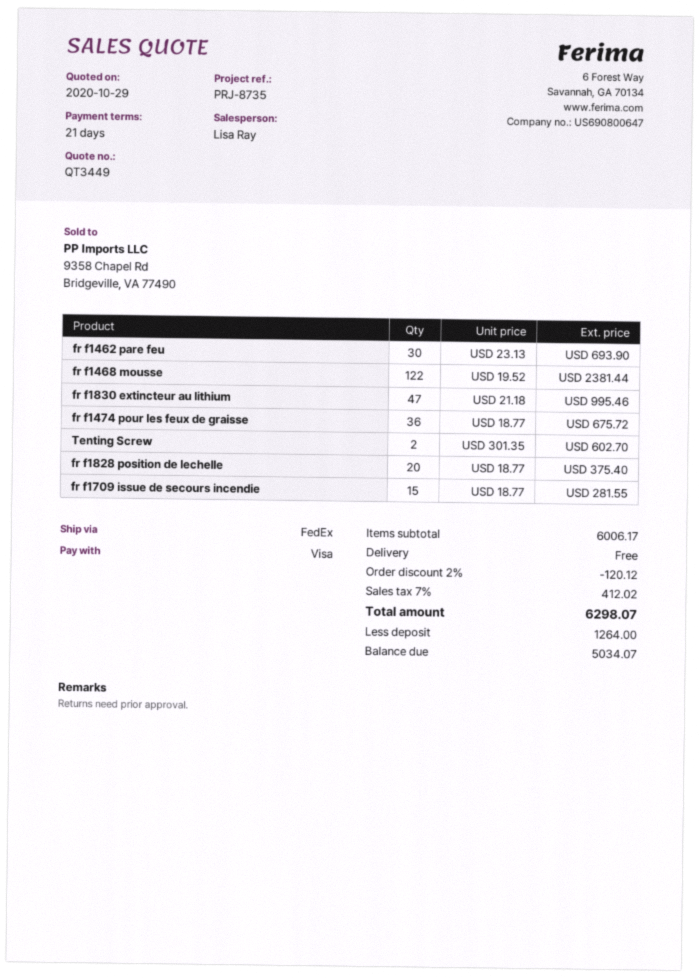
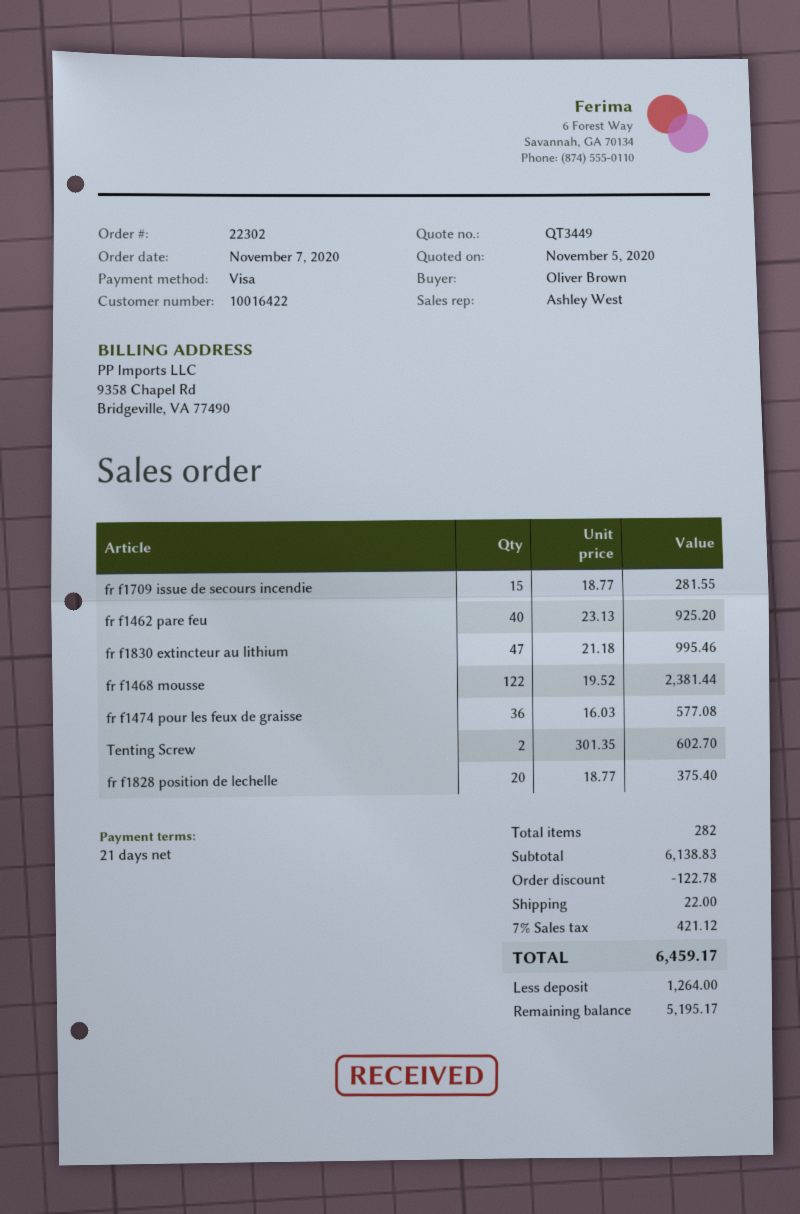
quote date: 2020-10-29 -> 2020-11-05
sales rep: Lisa Ray -> Ashley West
fr f1462 pare feu: 30 x 23.13 = 693.90 -> 40 x 23.13 = 925.20
fr f1474 pour les feux de graisse: 36 x 18.77 = 675.72 -> 36 x 16.03 = 577.08
subtotal: 6006.17 -> 6138.83
discount: 120.12 -> 122.78
shipping: 0.00 -> 22.00
tax: 7% = 412.02 -> 7% = 421.12
total: 6298.07 -> 6459.17
balance: 5034.07 -> 5195.17

